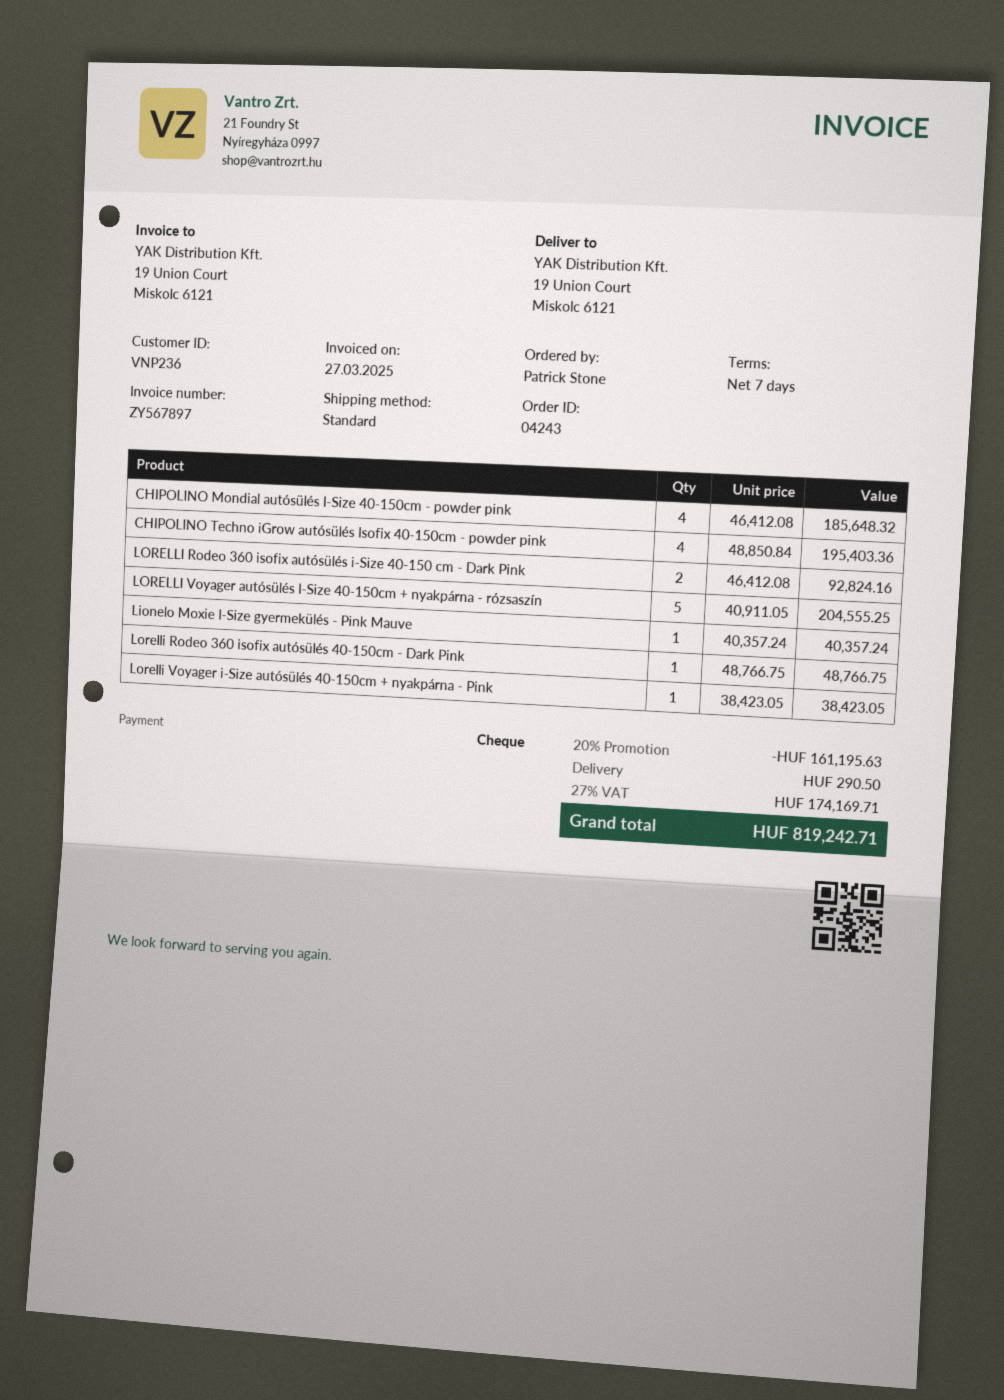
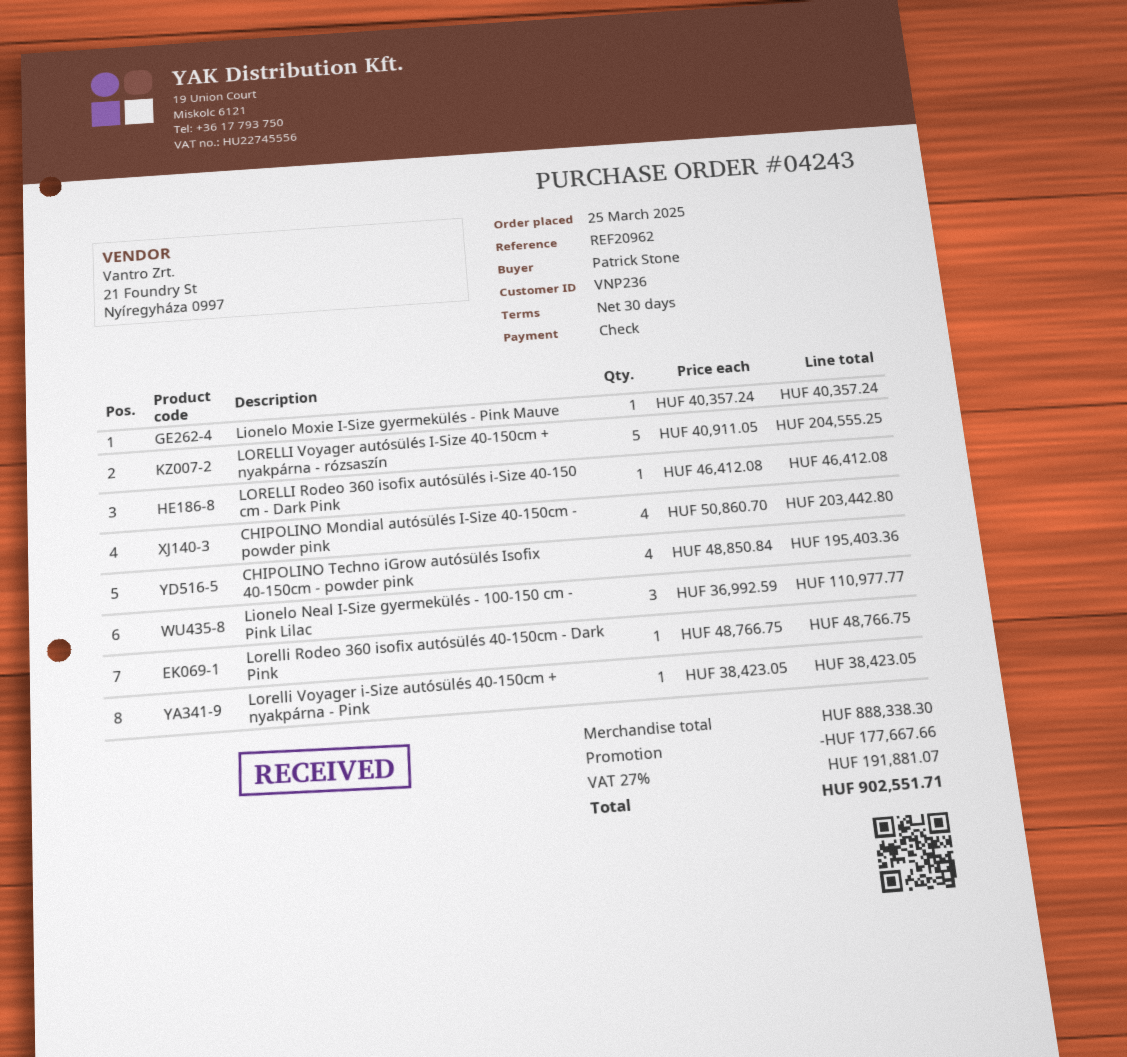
payment terms: 7 days -> 30 days
CHIPOLINO Mondial autósülés I-Size 40-150cm - powder pink: 4 x 46412.08 = 185648.32 -> 4 x 50860.70 = 203442.80
LORELLI Rodeo 360 isofix autósülés i-Size 40-150 cm - Dark Pink: 2 x 46412.08 = 92824.16 -> 1 x 46412.08 = 46412.08
Lionelo Neal I-Size gyermekülés - 100-150 cm - Pink Lilac: none -> 3 x 36992.59 = 110977.77
discount: 161195.63 -> 177667.66
shipping: 290.50 -> none
tax: 27% = 174169.71 -> 27% = 191881.07
total: 819242.71 -> 902551.71

